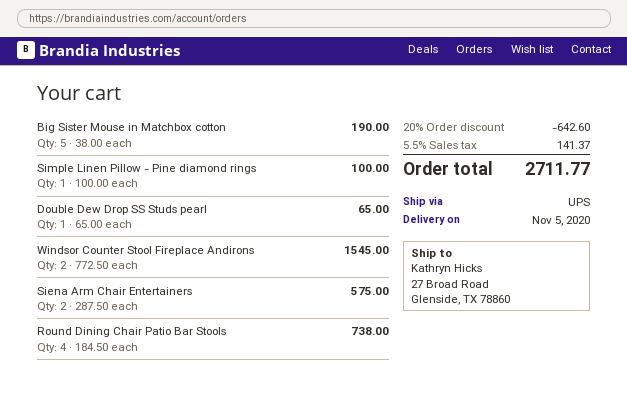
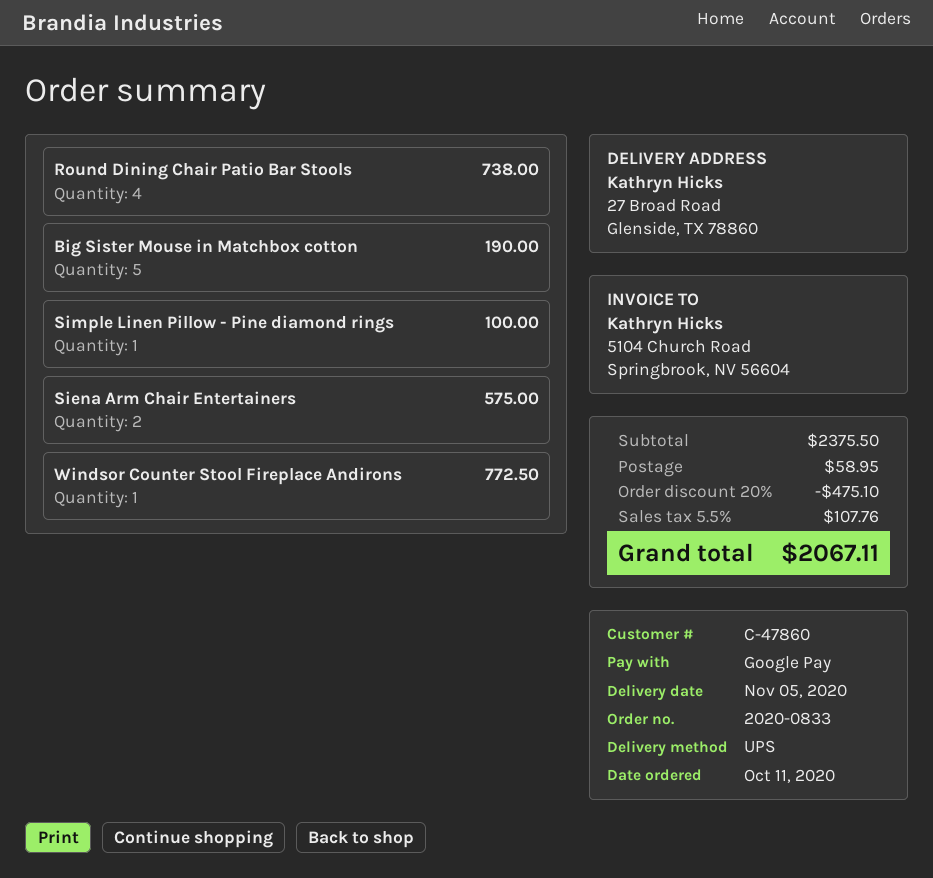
Double Dew Drop SS Studs pearl: 1 for 65.00 -> none
Windsor Counter Stool Fireplace Andirons: 2 for 1545.00 -> 1 for 772.50
discount: 20% = 642.60 -> 20% = 475.10
shipping: none -> 58.95
tax: 5.5% = 141.37 -> 5.5% = 107.76
total: 2711.77 -> 2067.11

